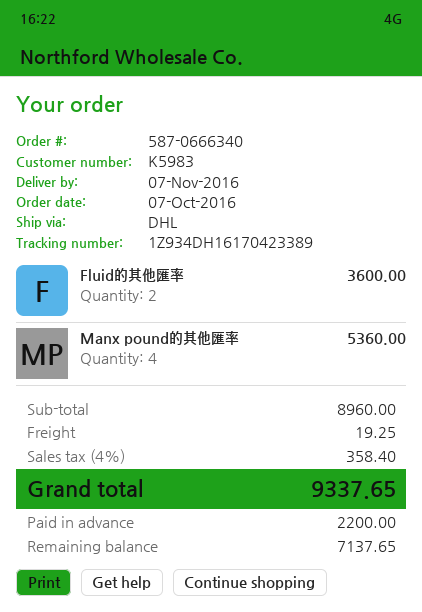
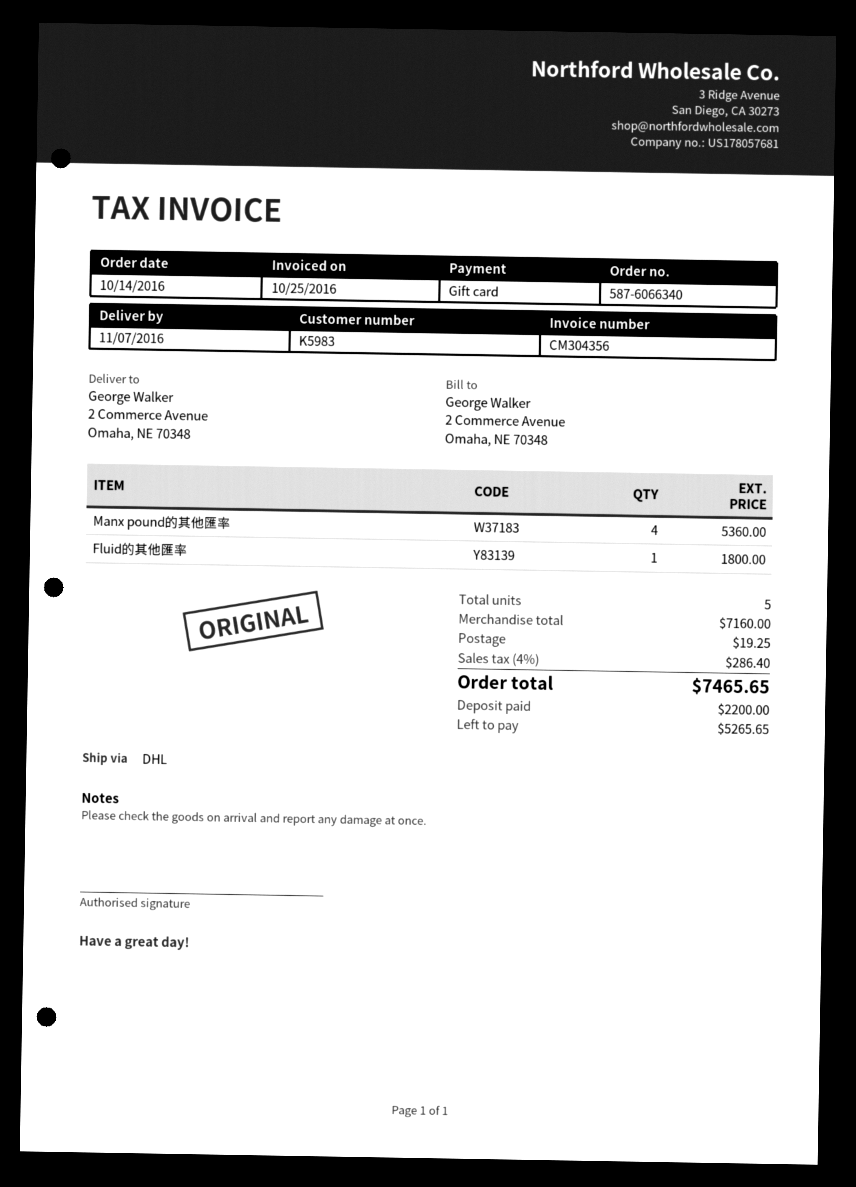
order number: 587-0666340 -> 587-6066340
order date: 2016-10-07 -> 2016-10-14
Fluid的其他匯率: 2 for 3600.00 -> 1 for 1800.00
subtotal: 8960.00 -> 7160.00
tax: 4% = 358.40 -> 4% = 286.40
total: 9337.65 -> 7465.65
balance: 7137.65 -> 5265.65

